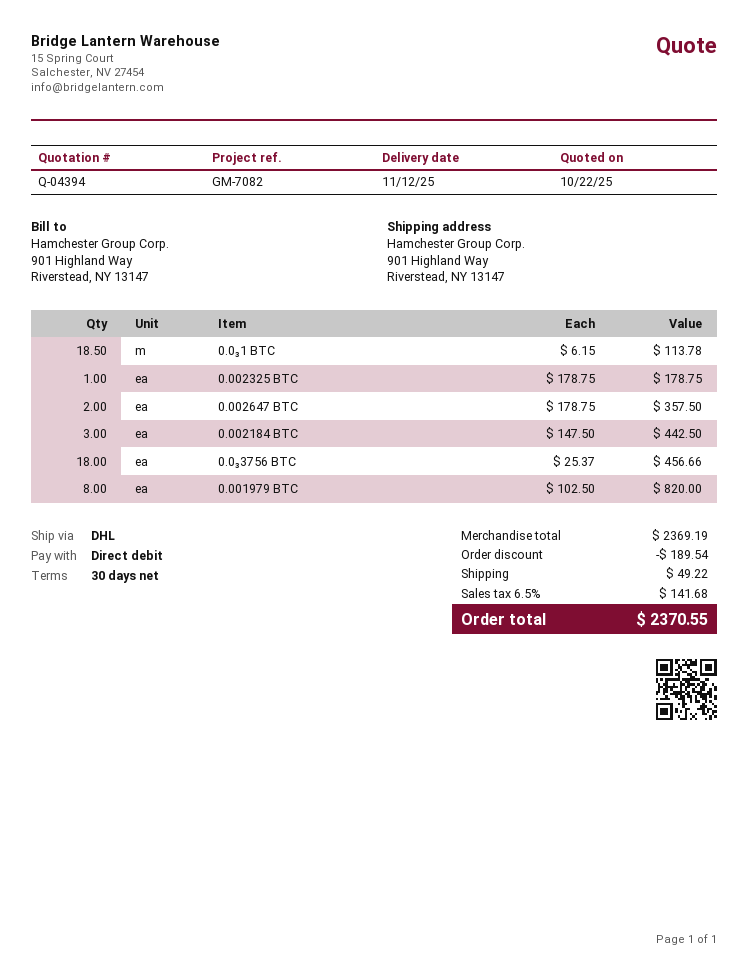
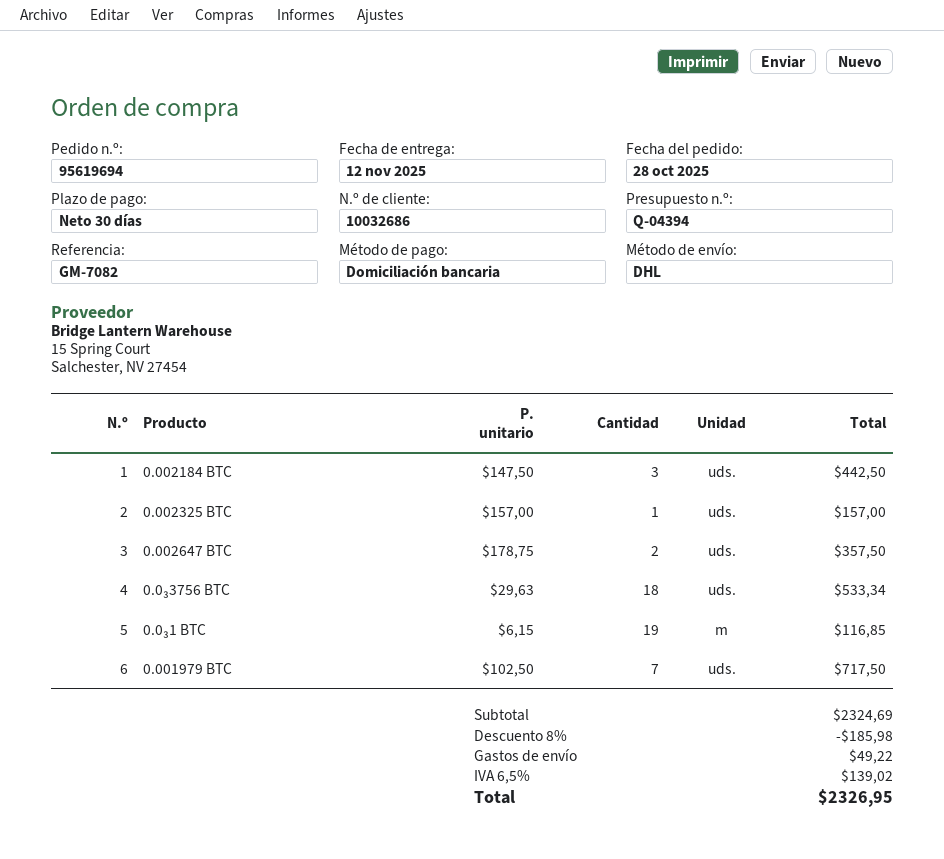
0.0₃1 BTC: 18.5 x 6.15 = 113.78 -> 19 x 6.15 = 116.85
0.002325 BTC: 1 x 178.75 = 178.75 -> 1 x 157.00 = 157.00
0.0₃3756 BTC: 18 x 25.37 = 456.66 -> 18 x 29.63 = 533.34
0.001979 BTC: 8 x 102.50 = 820.00 -> 7 x 102.50 = 717.50
subtotal: 2369.19 -> 2324.69
discount: 189.54 -> 185.98
tax: 6.5% = 141.68 -> 6.5% = 139.02
total: 2370.55 -> 2326.95

